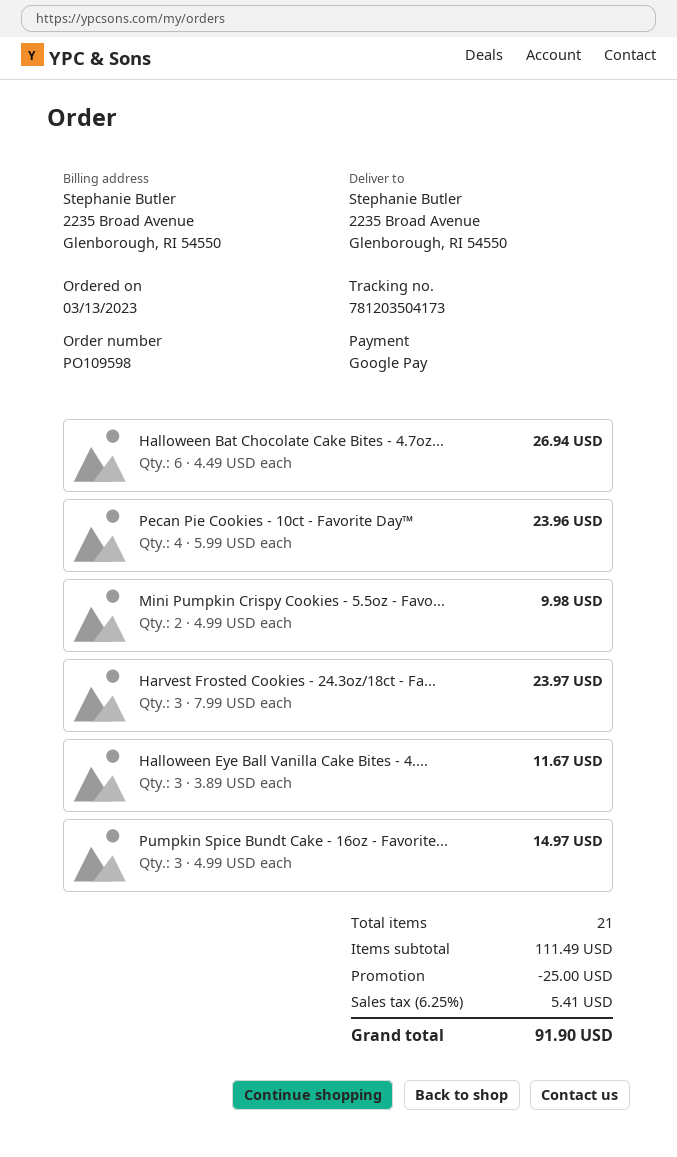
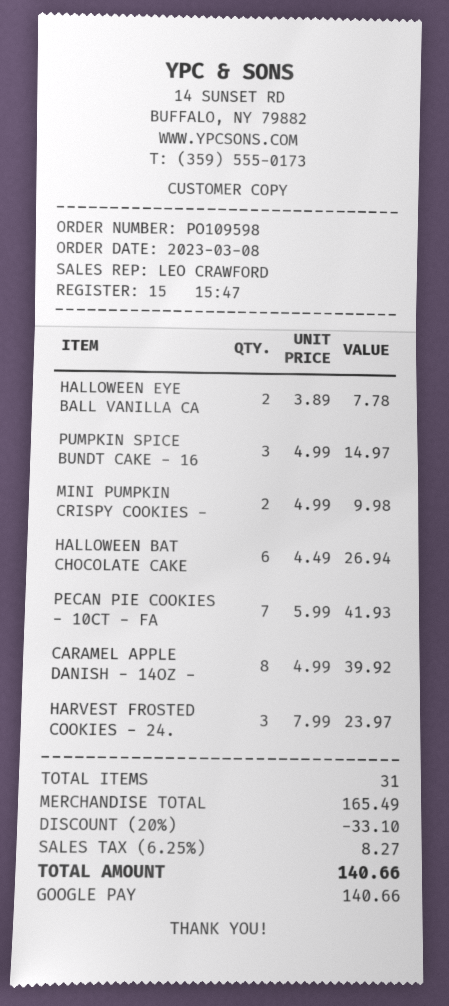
order date: 2023-03-13 -> 2023-03-08
Pecan Pie Cookies - 10ct - Favorite Day™: 4 x 5.99 = 23.96 -> 7 x 5.99 = 41.93
Halloween Eye Ball Vanilla Cake Bites - 4....: 3 x 3.89 = 11.67 -> 2 x 3.89 = 7.78
CARAMEL APPLE DANISH - 14OZ -: none -> 8 x 4.99 = 39.92
total quantity: 21 -> 31
subtotal: 111.49 -> 165.49
discount: 25.00 -> 33.10
tax: 6.25% = 5.41 -> 6.25% = 8.27
total: 91.90 -> 140.66

